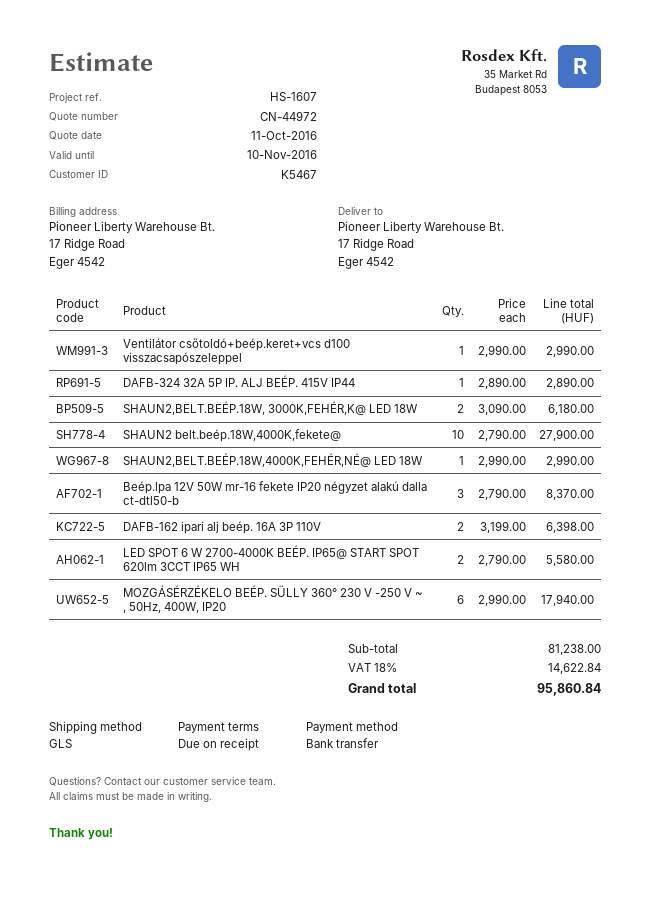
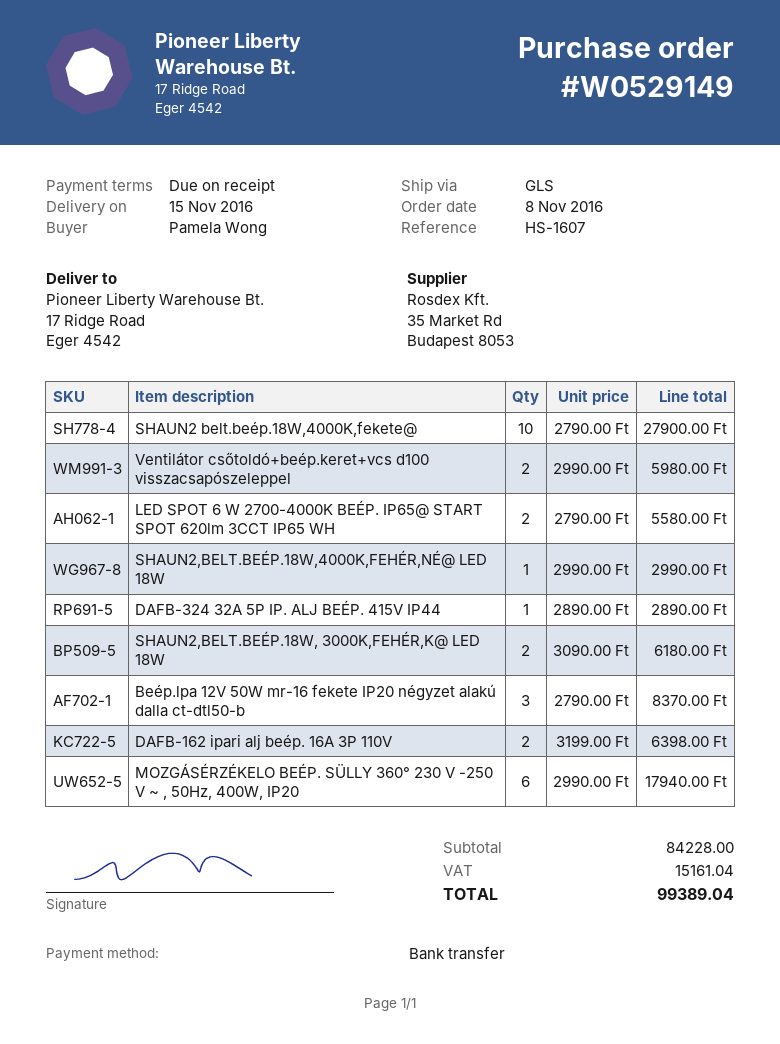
Ventilátor csőtoldó+beép.keret+vcs d100 visszacsapószeleppel: 1 x 2990.00 = 2990.00 -> 2 x 2990.00 = 5980.00
subtotal: 81238.00 -> 84228.00
tax: 14622.84 -> 15161.04
total: 95860.84 -> 99389.04

